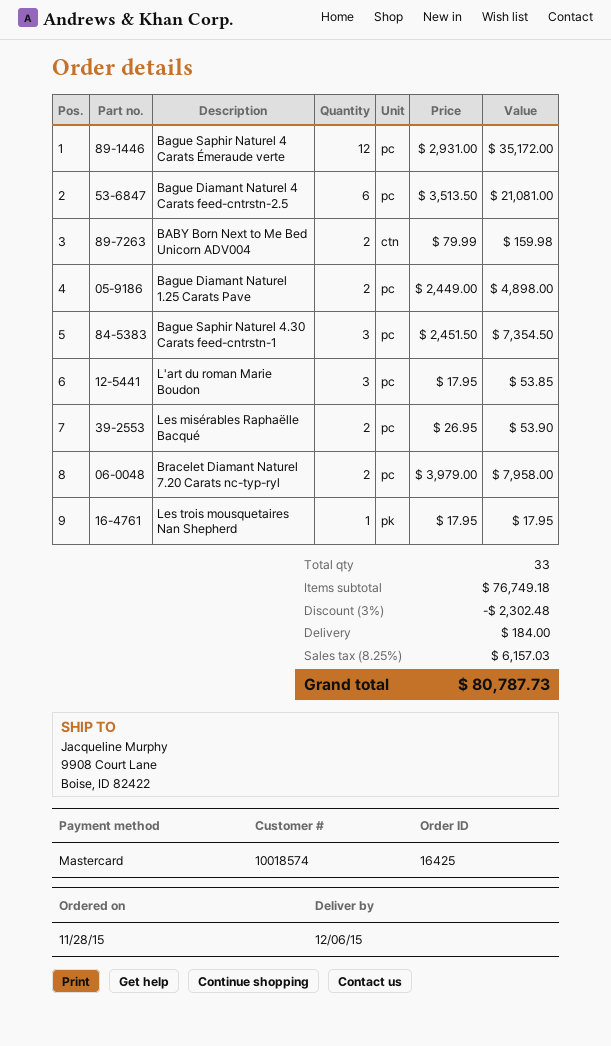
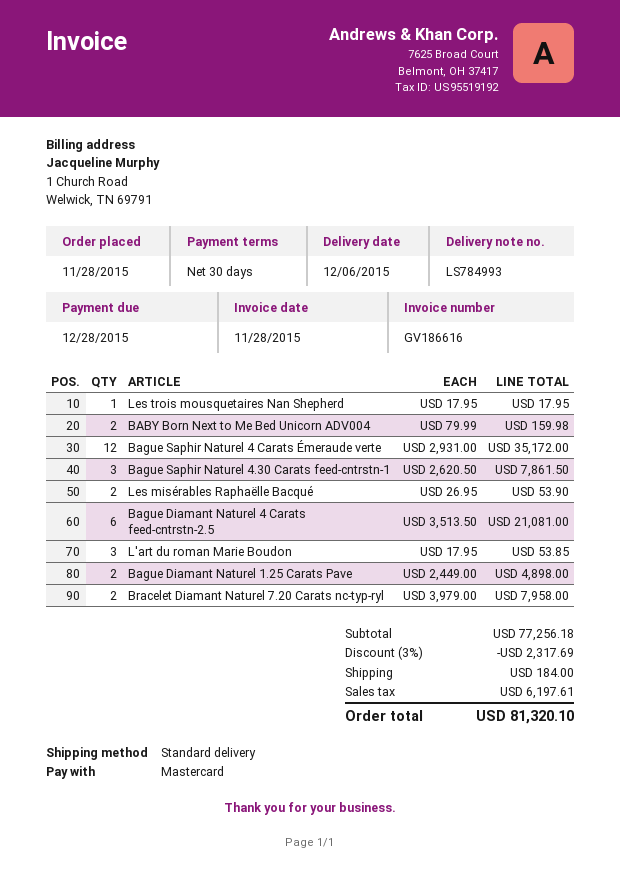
Bague Saphir Naturel 4.30 Carats feed-cntrstn-1: 3 x 2451.50 = 7354.50 -> 3 x 2620.50 = 7861.50
subtotal: 76749.18 -> 77256.18
discount: 3% = 2302.48 -> 3% = 2317.69
tax: 6157.03 -> 6197.61
total: 80787.73 -> 81320.10

